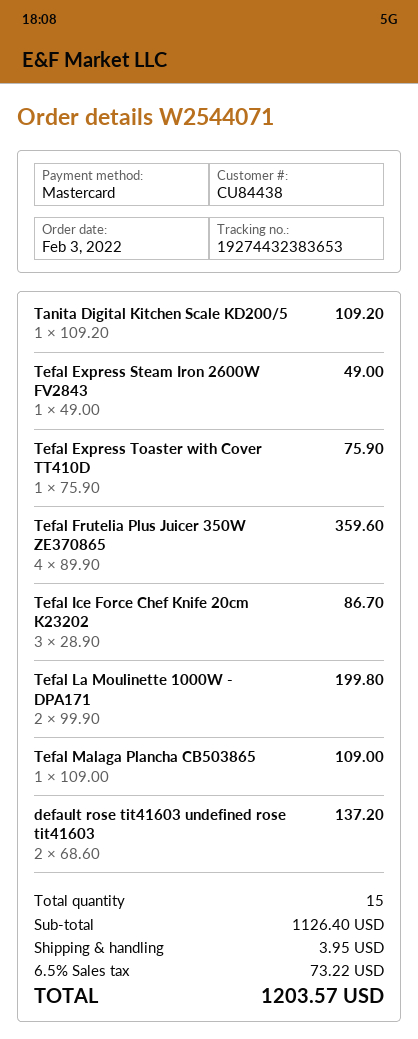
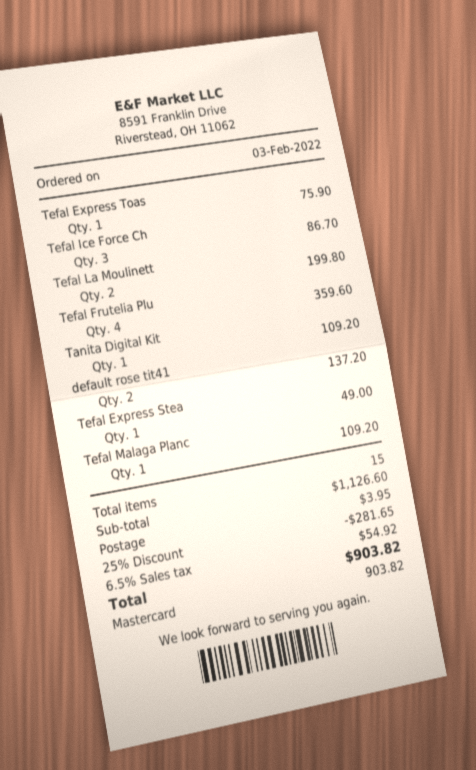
Tefal Malaga Plancha CB503865: 1 for 109.00 -> 1 for 109.20
subtotal: 1126.40 -> 1126.60
discount: none -> 25% = 281.65
tax: 6.5% = 73.22 -> 6.5% = 54.92
total: 1203.57 -> 903.82

